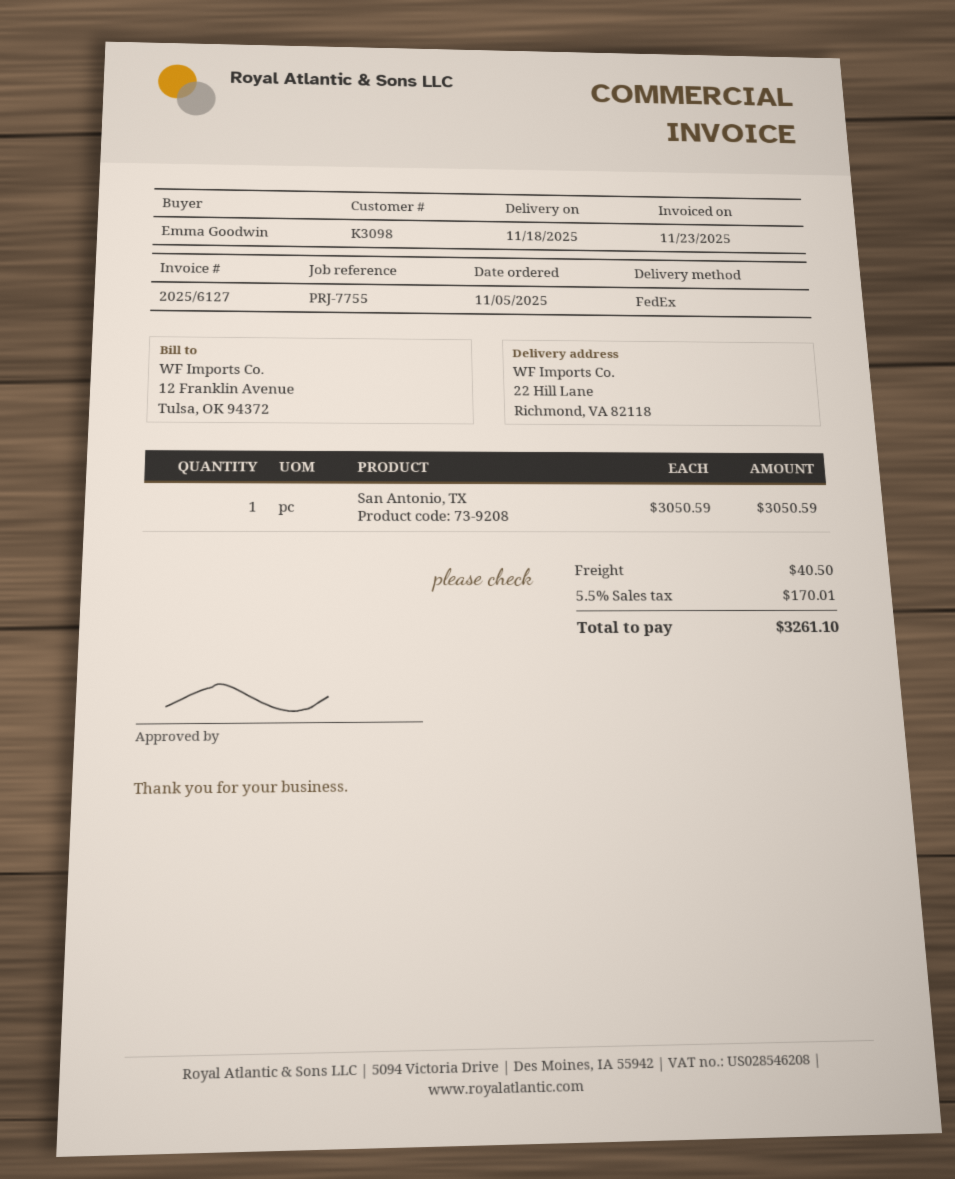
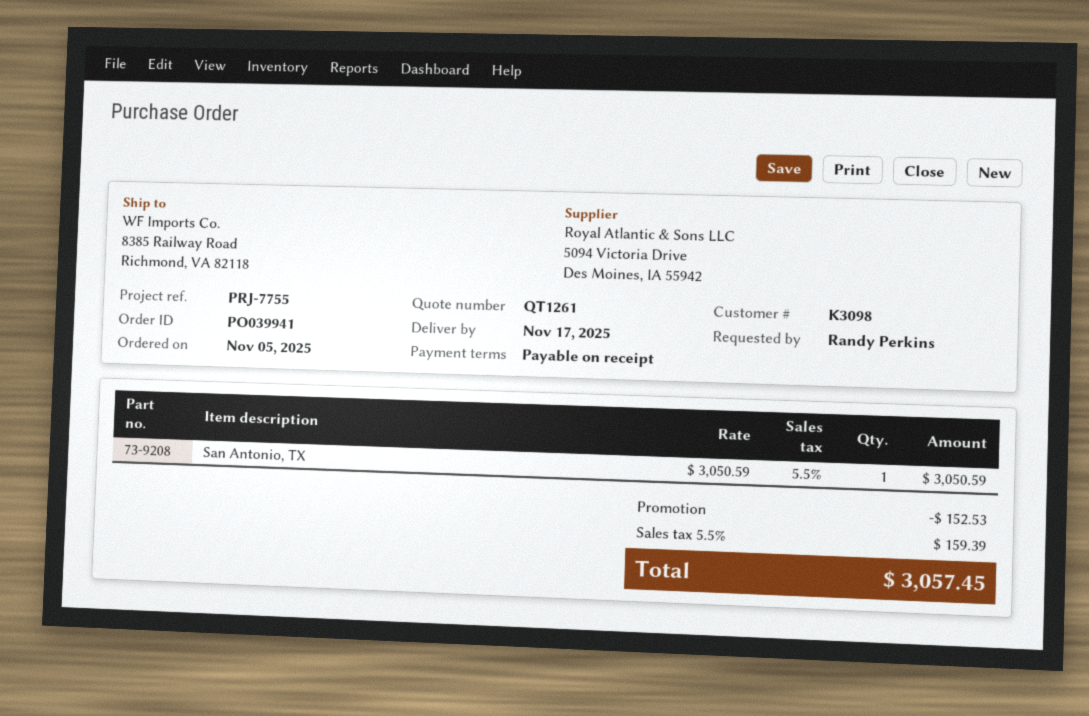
delivery date: 2025-11-18 -> 2025-11-17
ordered by: Emma Goodwin -> Randy Perkins
ship to: 22 Hill Lane, Richmond, VA 82118 -> 8385 Railway Road, Richmond, VA 82118
discount: none -> 152.53
shipping: 40.50 -> none
tax: 5.5% = 170.01 -> 5.5% = 159.39
total: 3261.10 -> 3057.45

